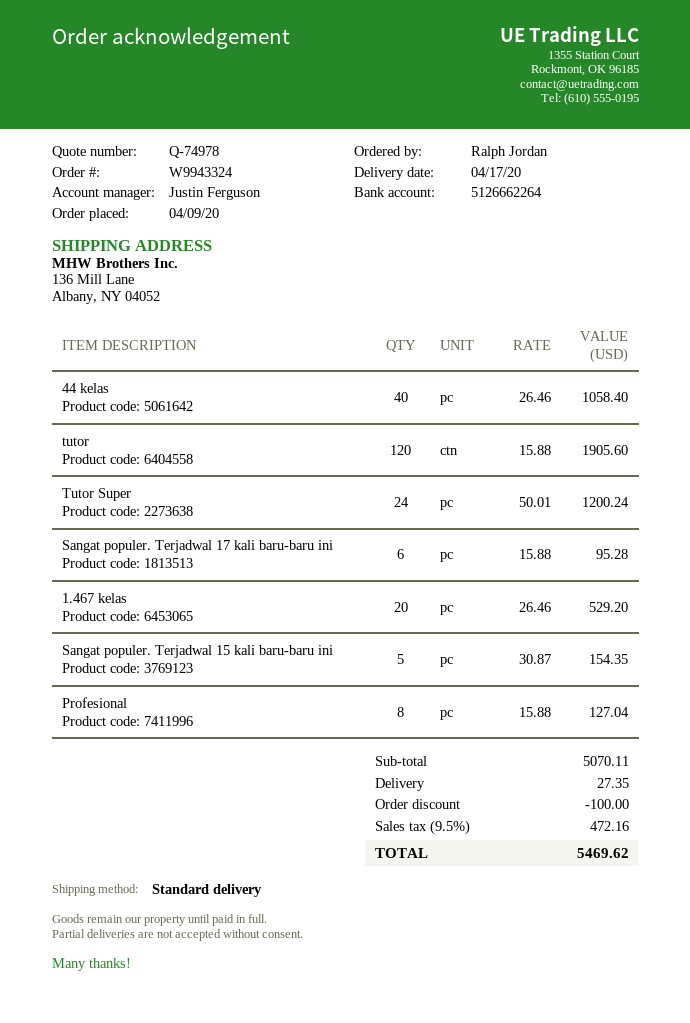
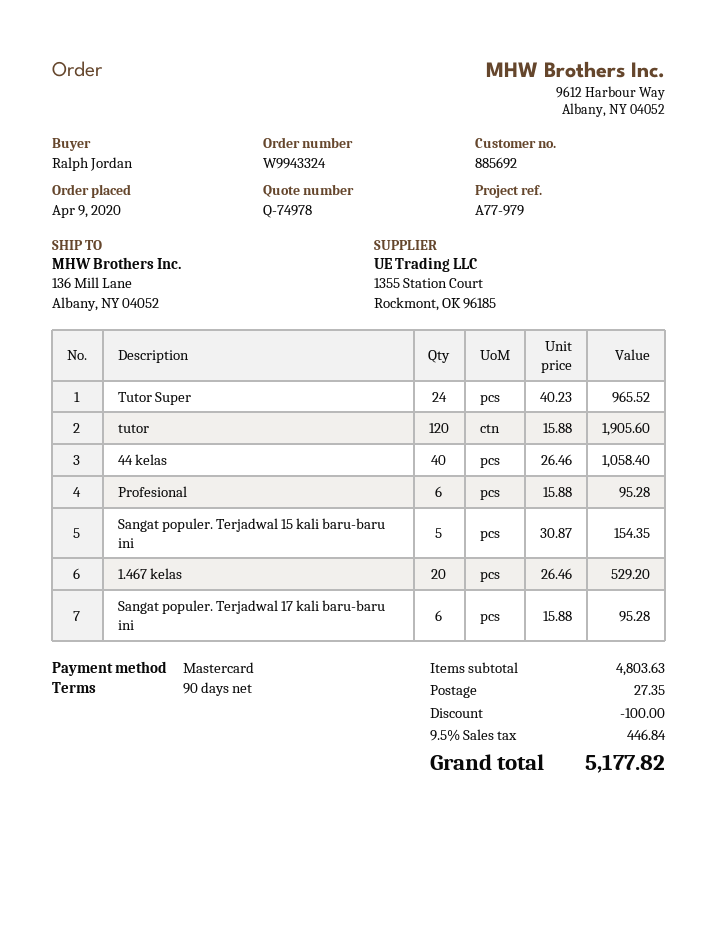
Tutor Super: 24 x 50.01 = 1200.24 -> 24 x 40.23 = 965.52
Profesional: 8 x 15.88 = 127.04 -> 6 x 15.88 = 95.28
subtotal: 5070.11 -> 4803.63
tax: 9.5% = 472.16 -> 9.5% = 446.84
total: 5469.62 -> 5177.82

